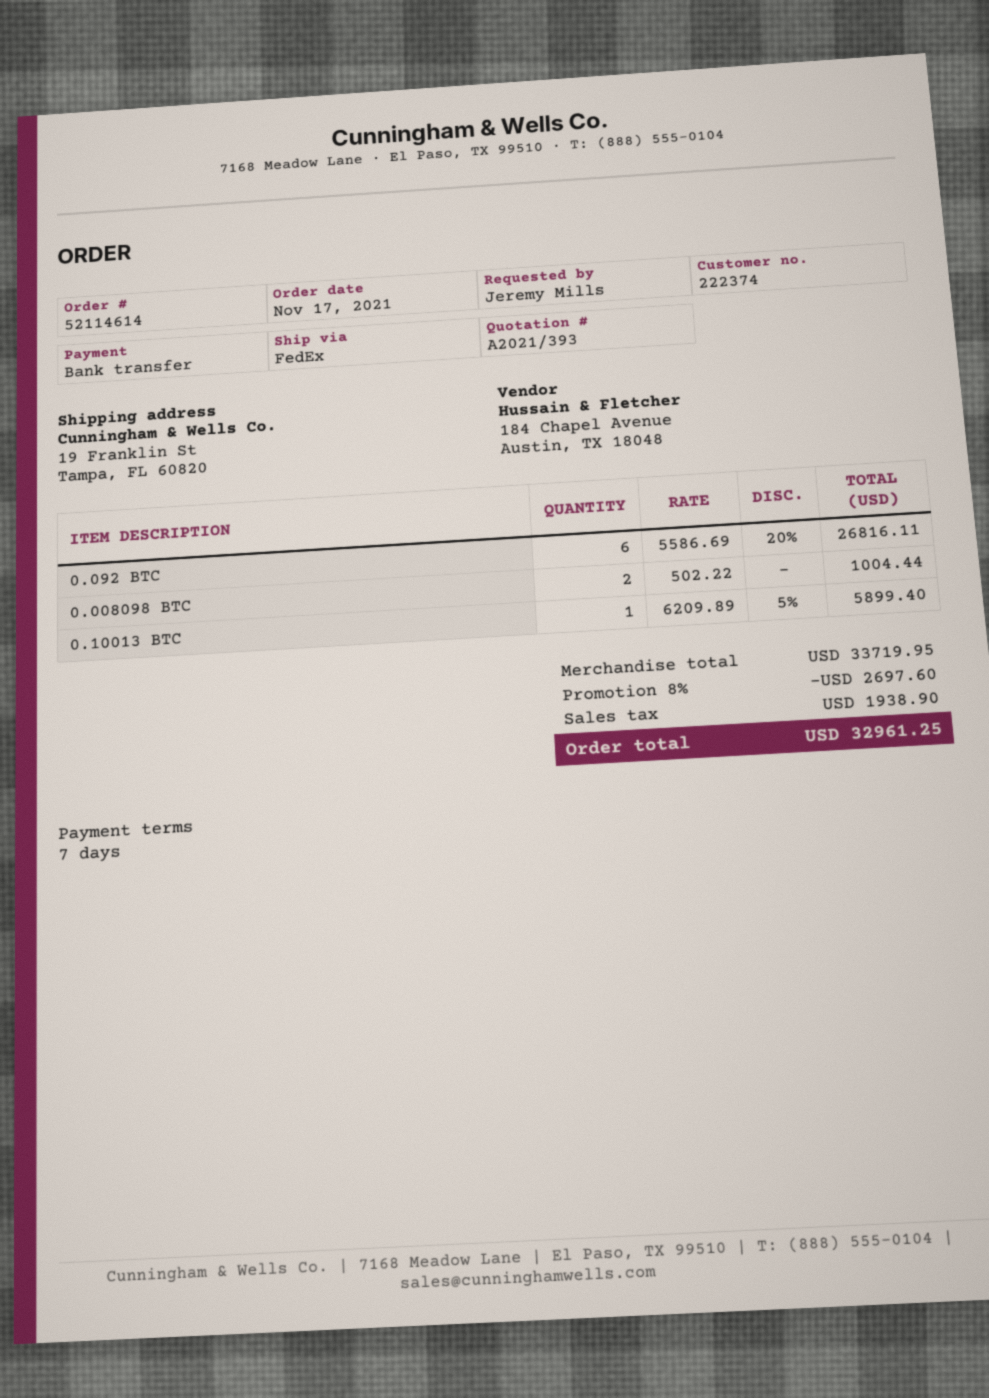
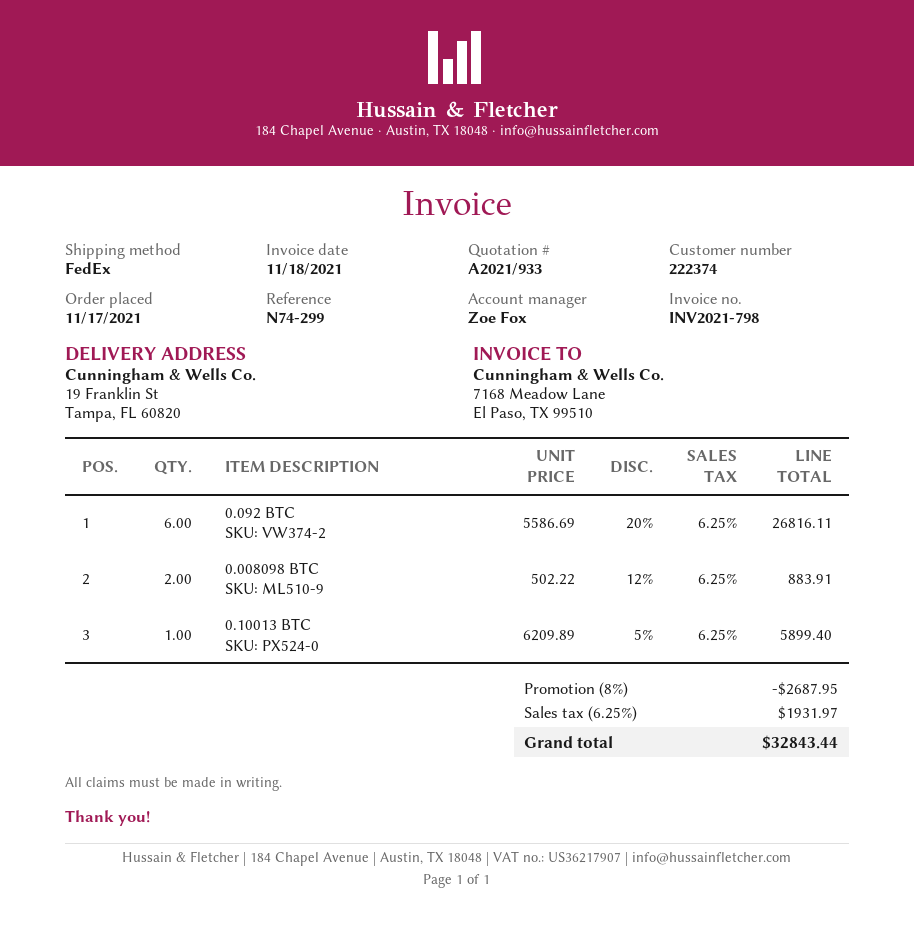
quote number: A2021/393 -> A2021/933
0.008098 BTC: 2 x 502.22 = 1004.44 -> 2 x 502.22 - 12% = 883.91
discount: 8% = 2697.60 -> 8% = 2687.95
tax: 1938.90 -> 1931.97
total: 32961.25 -> 32843.44

